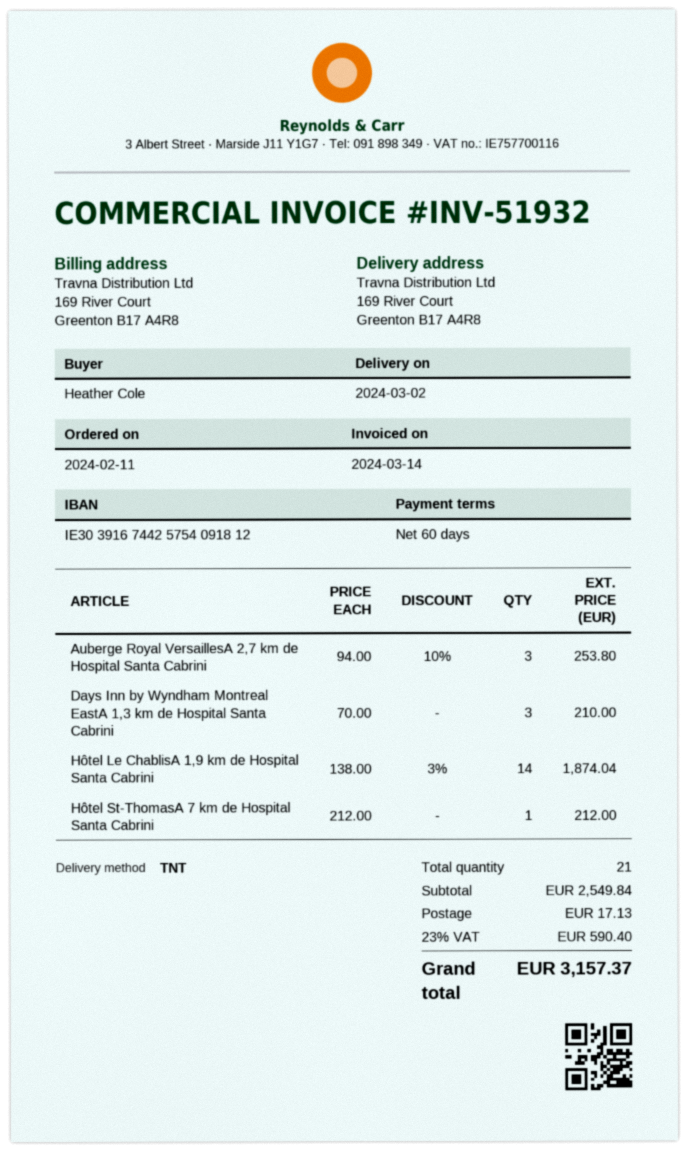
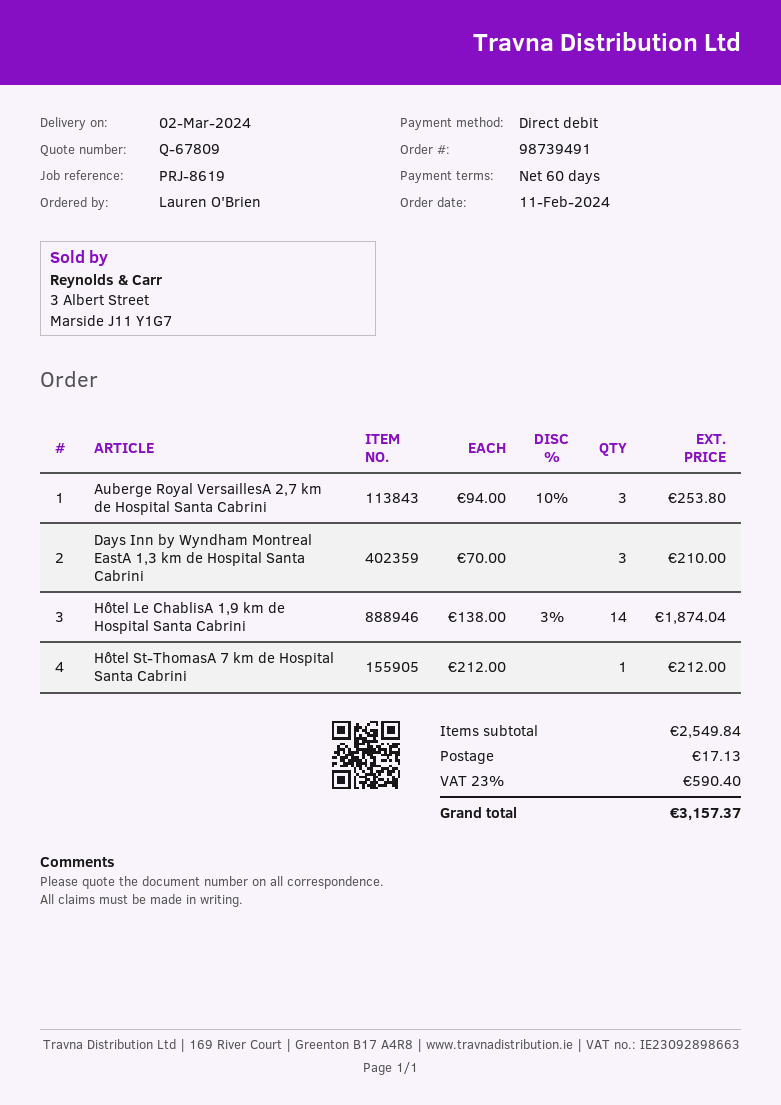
ordered by: Heather Cole -> Lauren O'Brien

